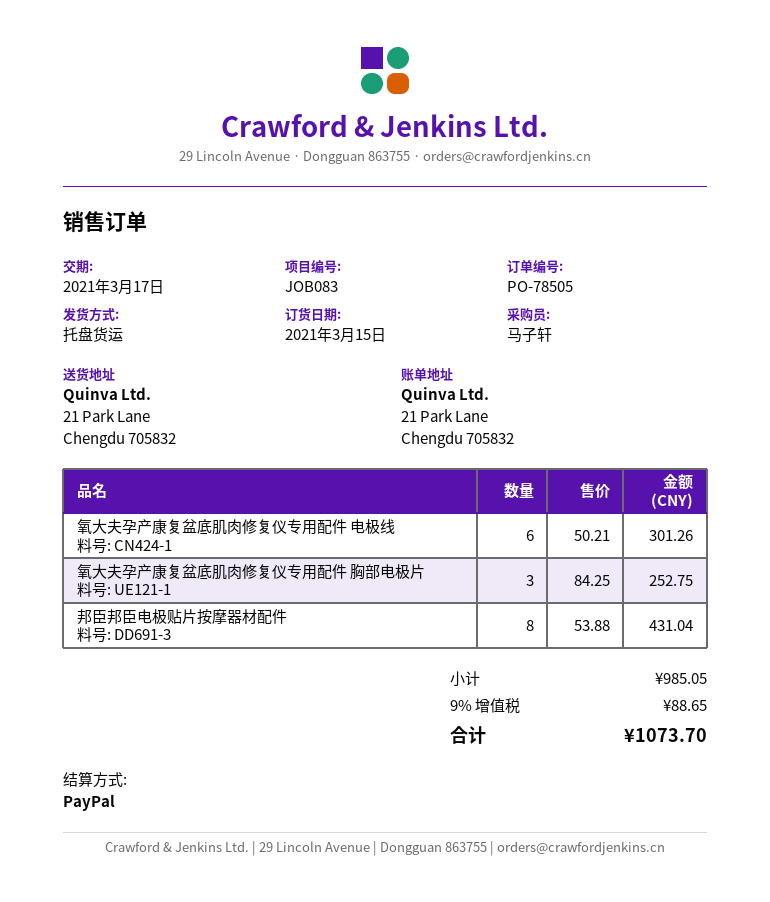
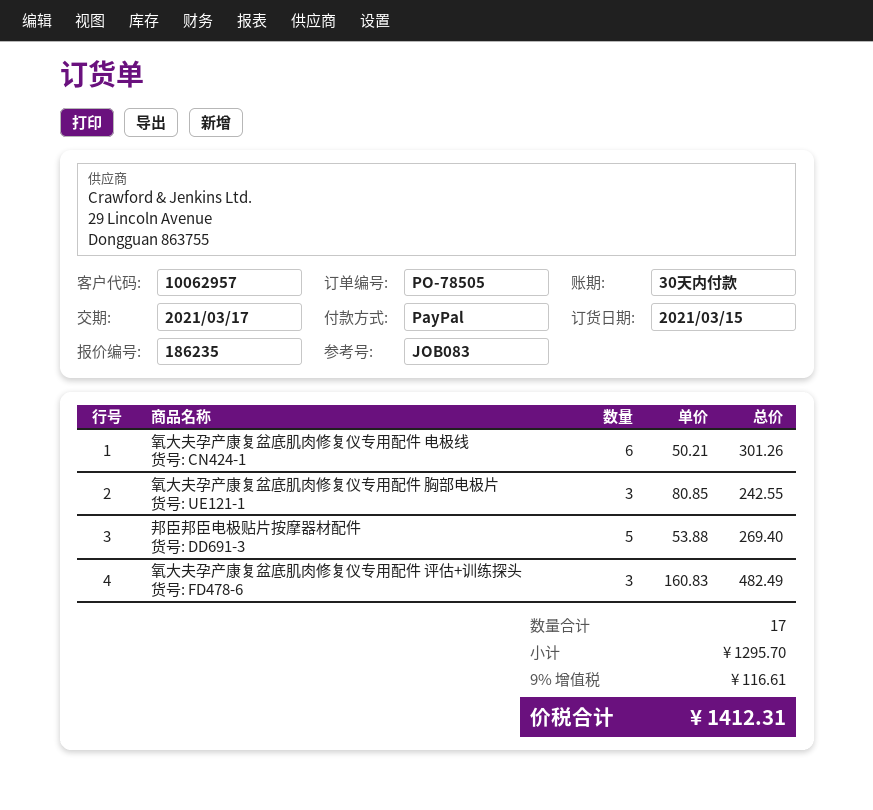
氧大夫孕产康复盆底肌肉修复仪专用配件 胸部电极片: 3 x 84.25 = 252.75 -> 3 x 80.85 = 242.55
邦臣邦臣电极贴片按摩器材配件: 8 x 53.88 = 431.04 -> 5 x 53.88 = 269.40
氧大夫孕产康复盆底肌肉修复仪专用配件 评估+训练探头: none -> 3 x 160.83 = 482.49
subtotal: 985.05 -> 1295.70
tax: 9% = 88.65 -> 9% = 116.61
total: 1073.70 -> 1412.31

